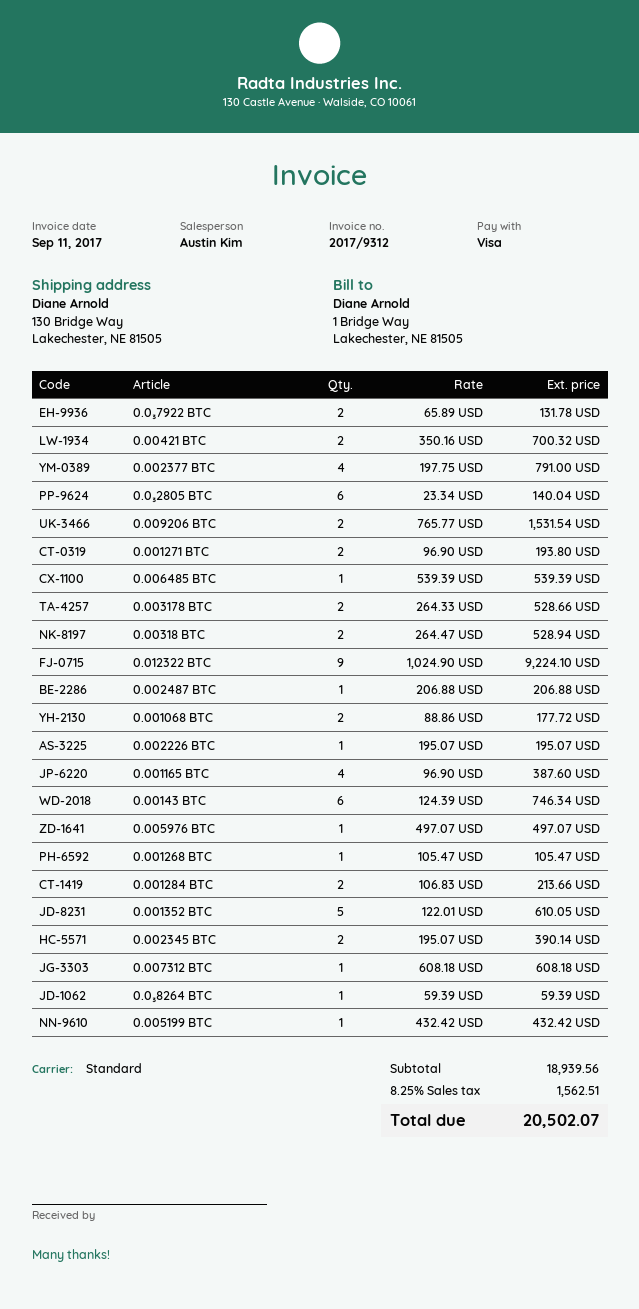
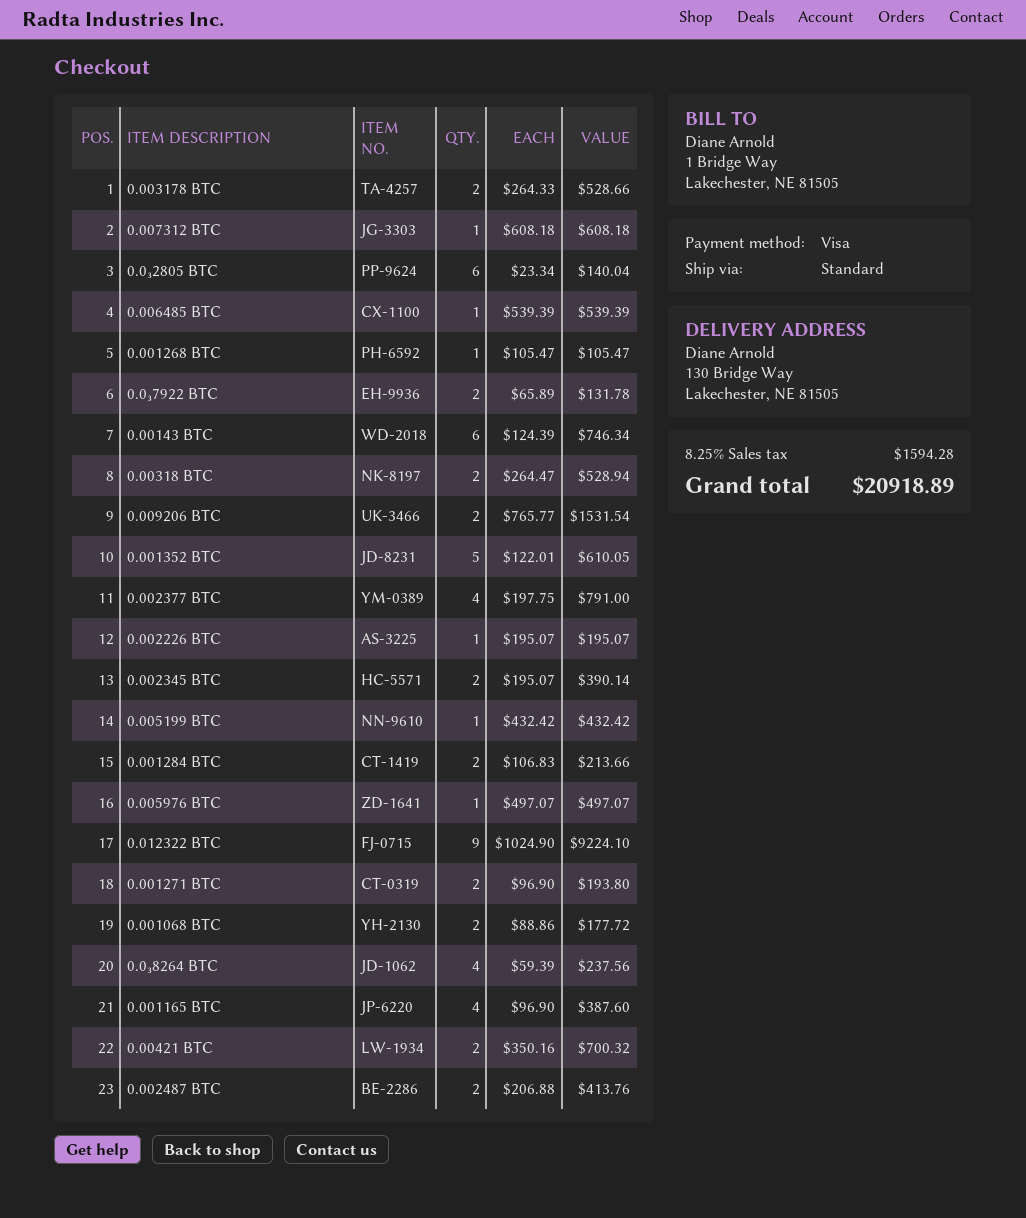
0.002487 BTC: 1 x 206.88 = 206.88 -> 2 x 206.88 = 413.76
0.0₃8264 BTC: 1 x 59.39 = 59.39 -> 4 x 59.39 = 237.56
tax: 8.25% = 1562.51 -> 8.25% = 1594.28
total: 20502.07 -> 20918.89

